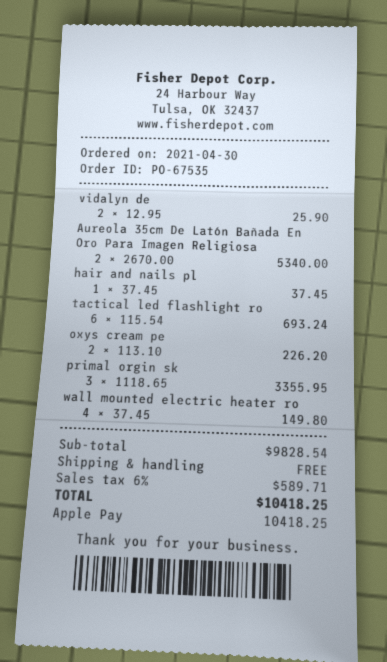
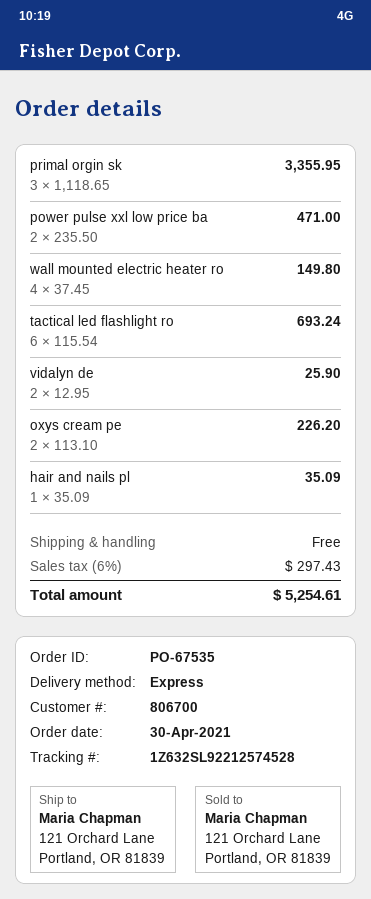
Aureola 35cm De Latón Bañada En Oro Para Imagen Religiosa: 2 x 2670.00 = 5340.00 -> none
hair and nails pl: 1 x 37.45 = 37.45 -> 1 x 35.09 = 35.09
power pulse xxl low price ba: none -> 2 x 235.50 = 471.00
tax: 6% = 589.71 -> 6% = 297.43
total: 10418.25 -> 5254.61

